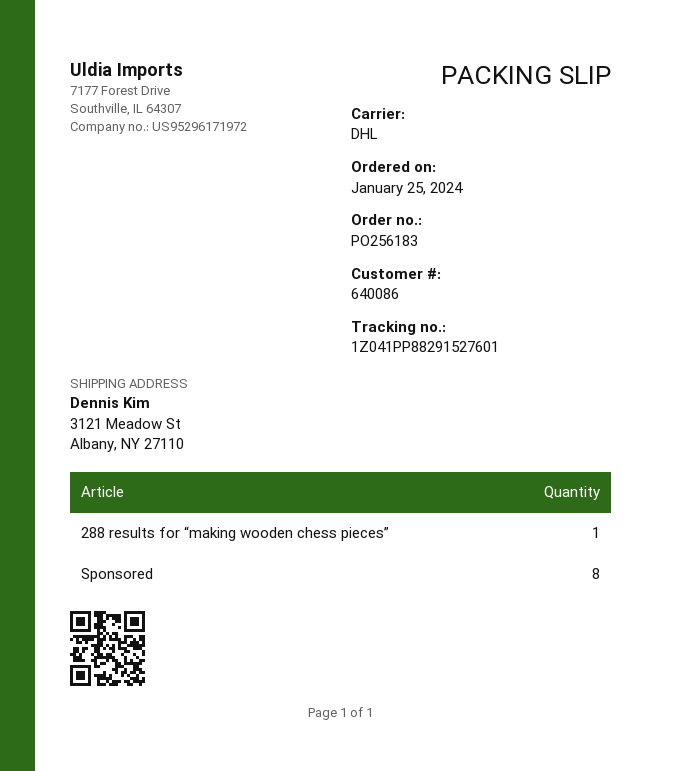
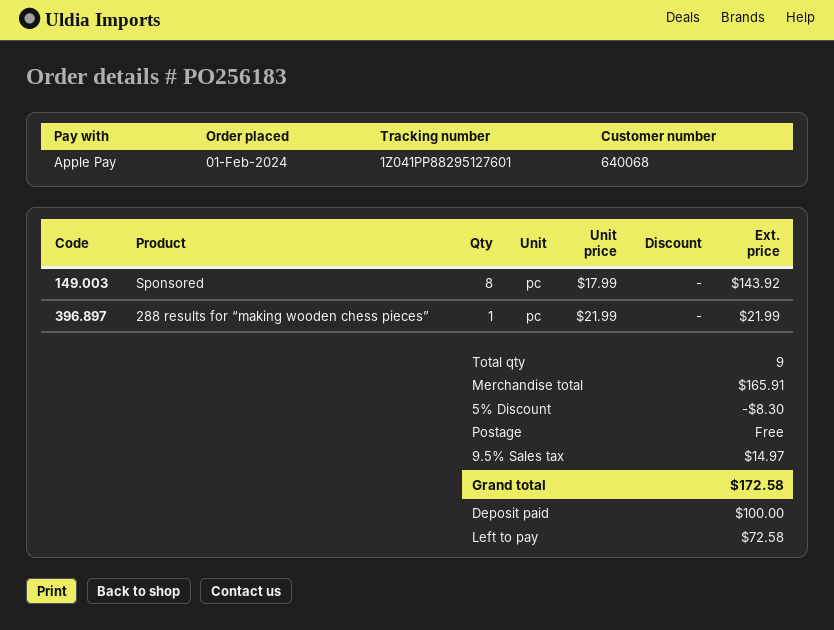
order date: 2024-01-25 -> 2024-02-01
customer number: 640086 -> 640068
tracking number: 1Z041PP88291527601 -> 1Z041PP88295127601

